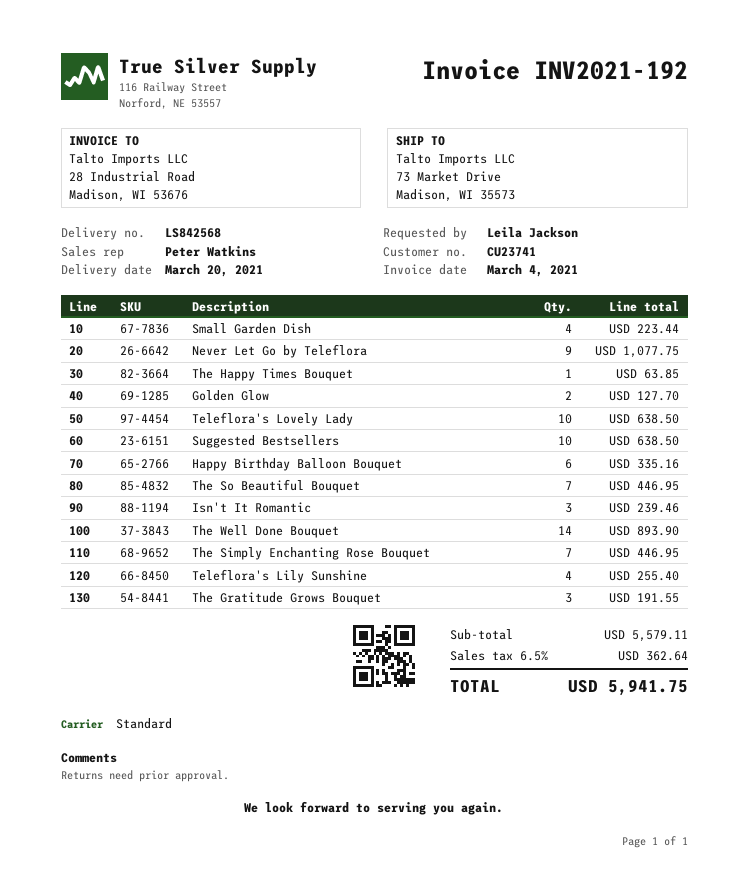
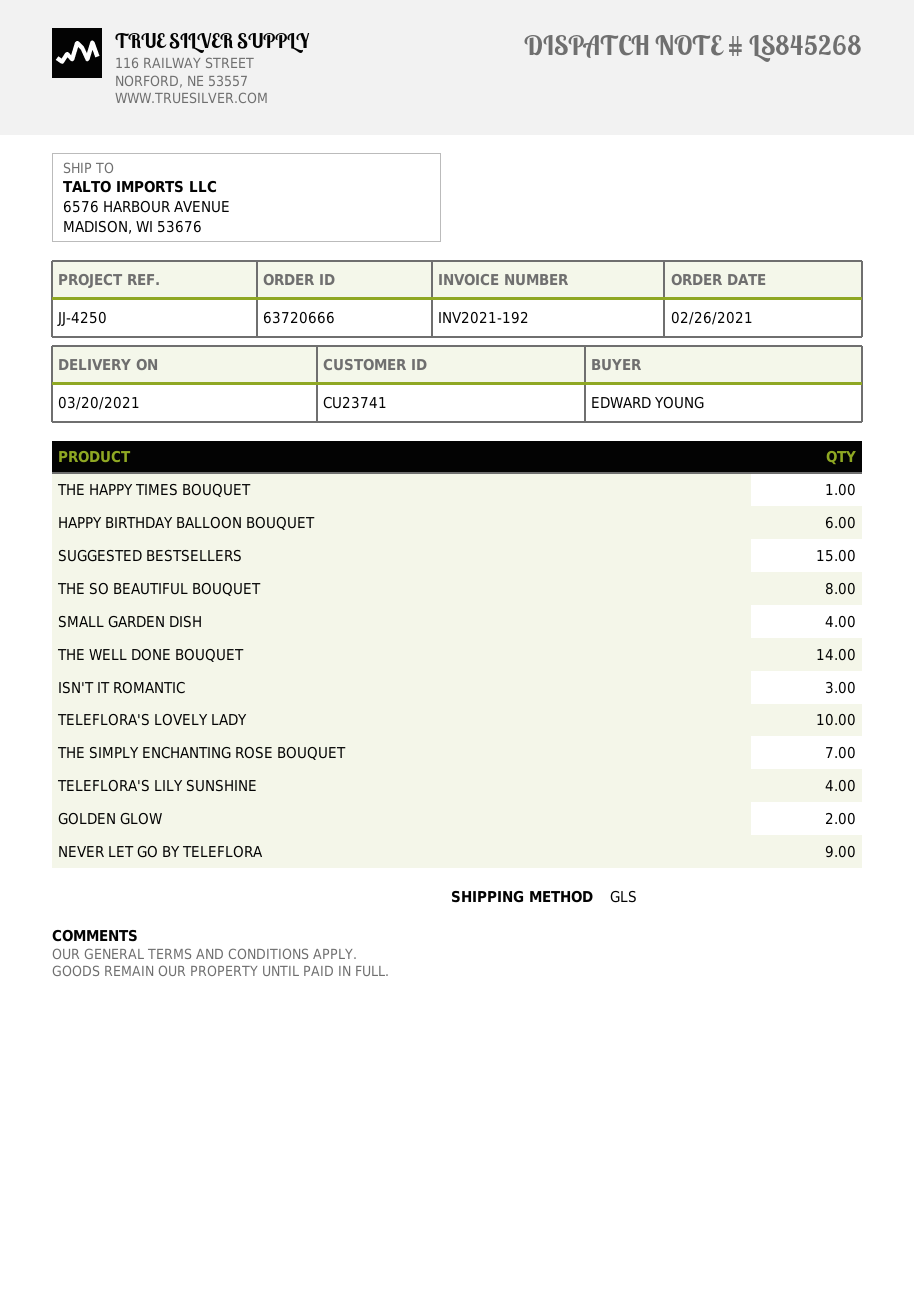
delivery note number: LS842568 -> LS845268
ordered by: Leila Jackson -> EDWARD YOUNG
shipping method: standard -> GLS
ship to: 73 Market Drive, Madison, WI 35573 -> 6576 HARBOUR AVENUE, MADISON, WI 53676
Suggested Bestsellers: 10 -> 15
The So Beautiful Bouquet: 7 -> 8
The Gratitude Grows Bouquet: 3 -> none

